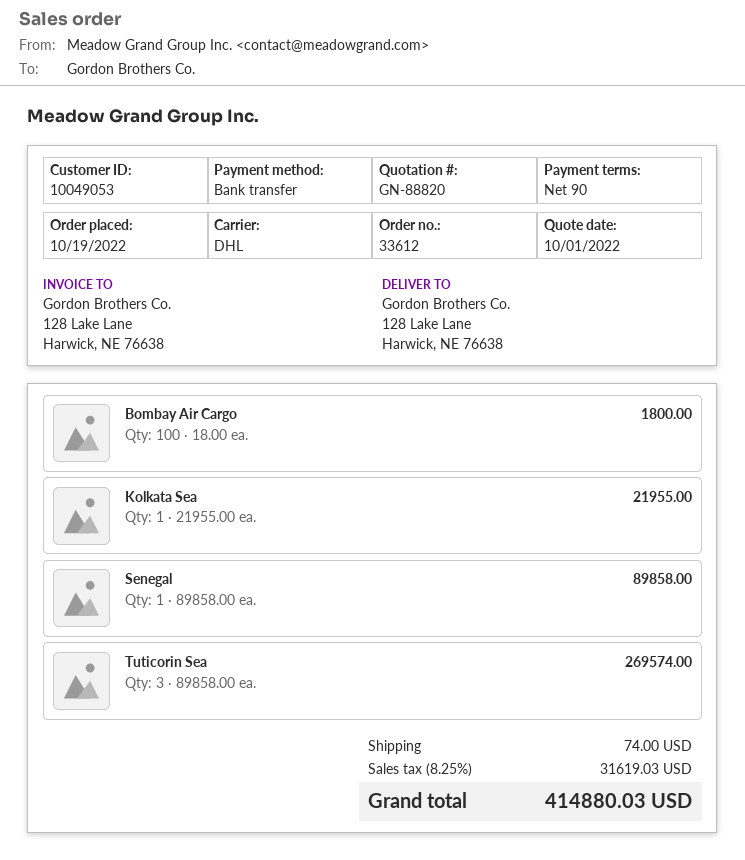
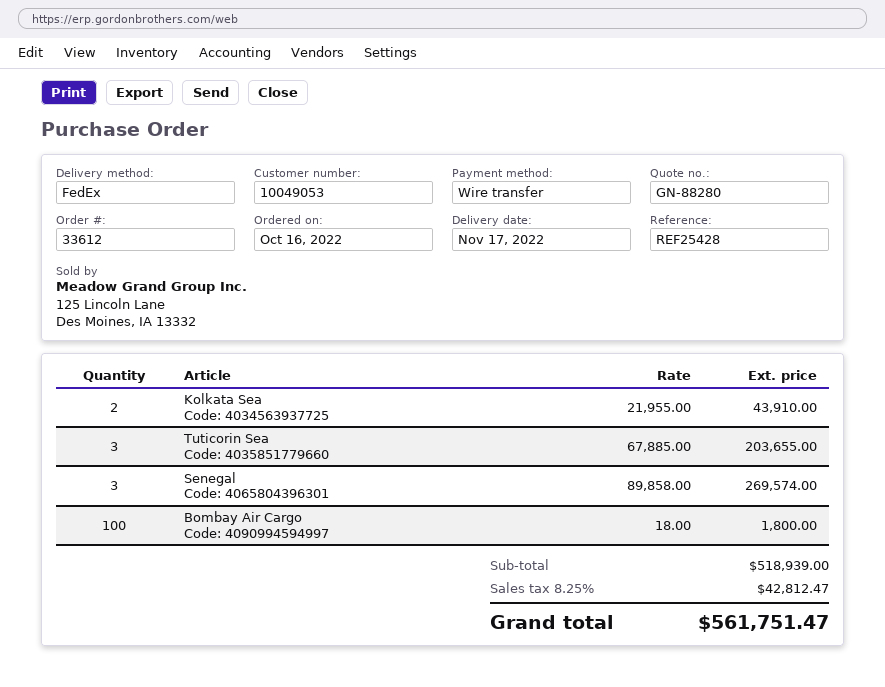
quote number: GN-88820 -> GN-88280
order date: 2022-10-19 -> 2022-10-16
shipping method: DHL -> FedEx
Kolkata Sea: 1 x 21955.00 = 21955.00 -> 2 x 21955.00 = 43910.00
Senegal: 1 x 89858.00 = 89858.00 -> 3 x 89858.00 = 269574.00
Tuticorin Sea: 3 x 89858.00 = 269574.00 -> 3 x 67885.00 = 203655.00
shipping: 74.00 -> none
tax: 8.25% = 31619.03 -> 8.25% = 42812.47
total: 414880.03 -> 561751.47

